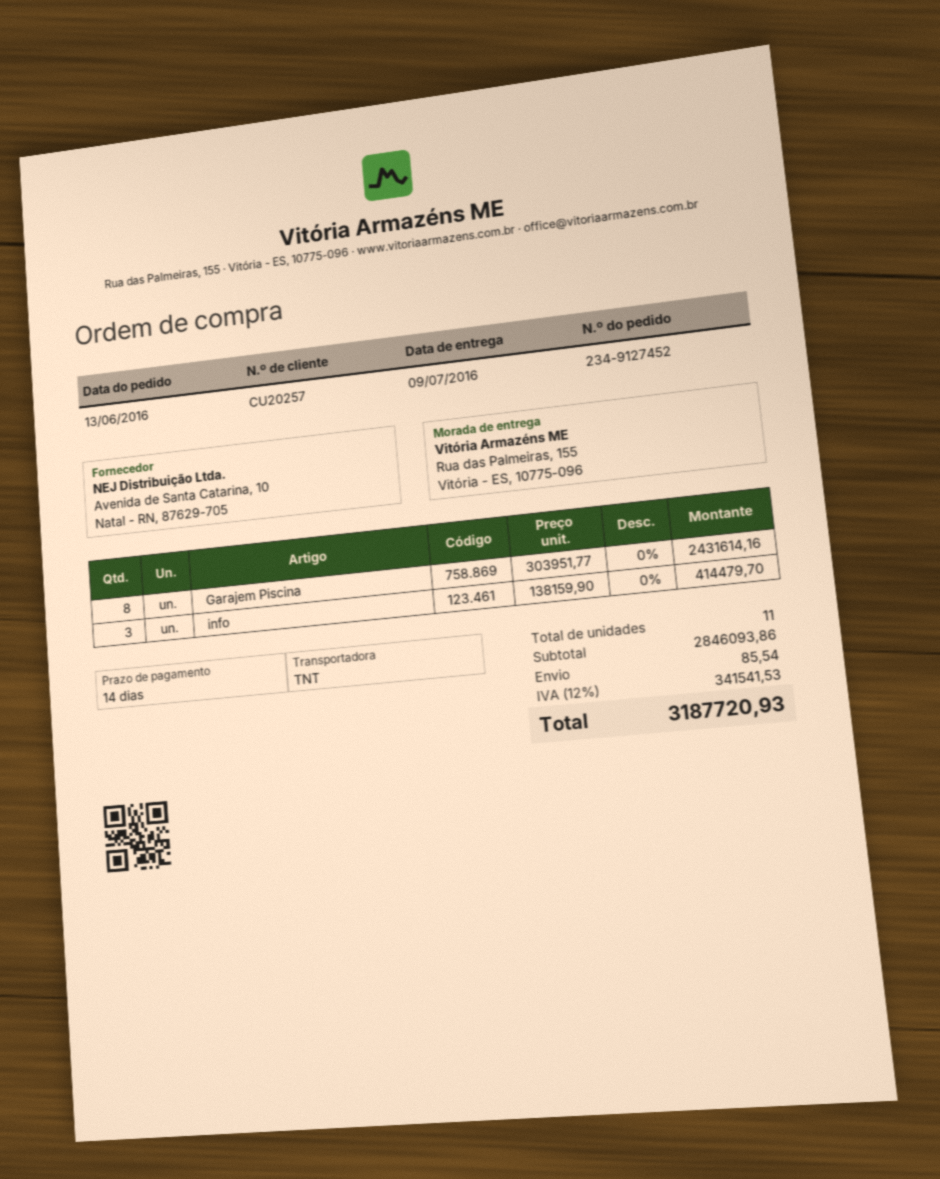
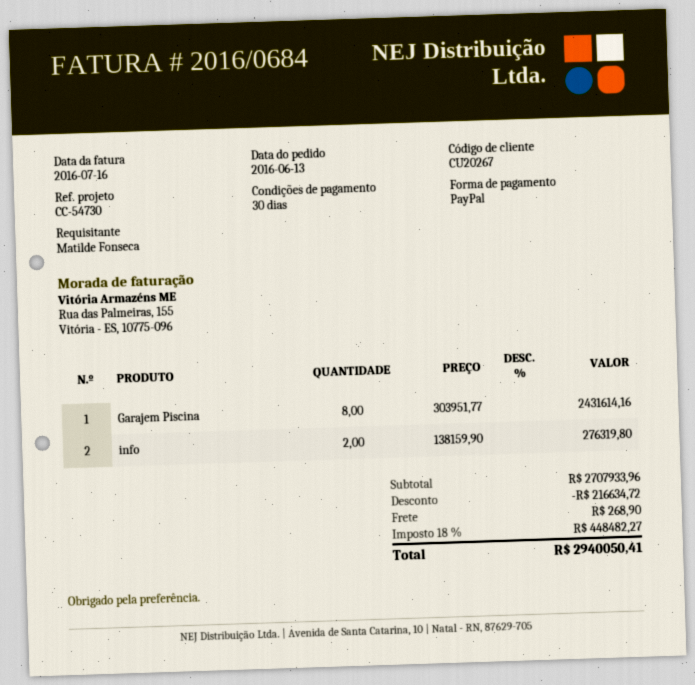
payment terms: 14 days -> 30 days
customer number: CU20257 -> CU20267
info: 3 x 138159.90 = 414479.70 -> 2 x 138159.90 = 276319.80
subtotal: 2846093.86 -> 2707933.96
discount: none -> 216634.72
shipping: 85.54 -> 268.90
tax: 12% = 341541.53 -> 18% = 448482.27
total: 3187720.93 -> 2940050.41

